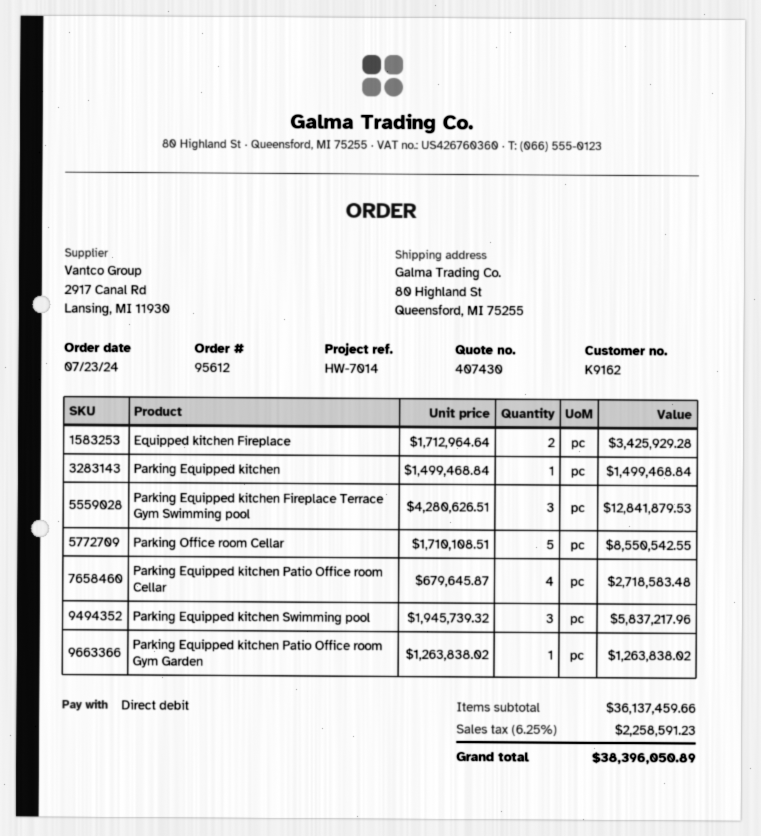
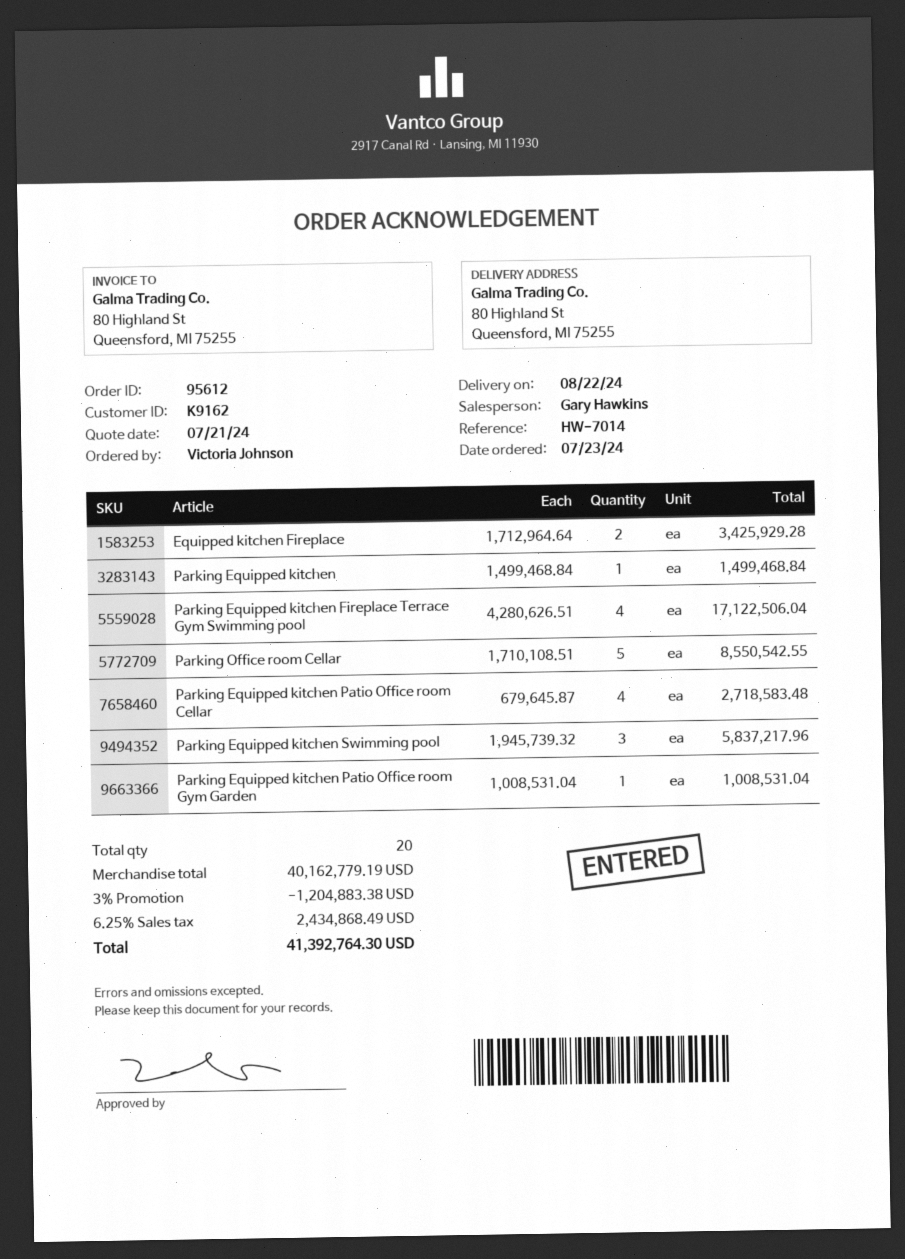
Parking Equipped kitchen Fireplace Terrace Gym Swimming pool: 3 x 4280626.51 = 12841879.53 -> 4 x 4280626.51 = 17122506.04
Parking Equipped kitchen Patio Office room Gym Garden: 1 x 1263838.02 = 1263838.02 -> 1 x 1008531.04 = 1008531.04
subtotal: 36137459.66 -> 40162779.19
discount: none -> 3% = 1204883.38
tax: 6.25% = 2258591.23 -> 6.25% = 2434868.49
total: 38396050.89 -> 41392764.30

